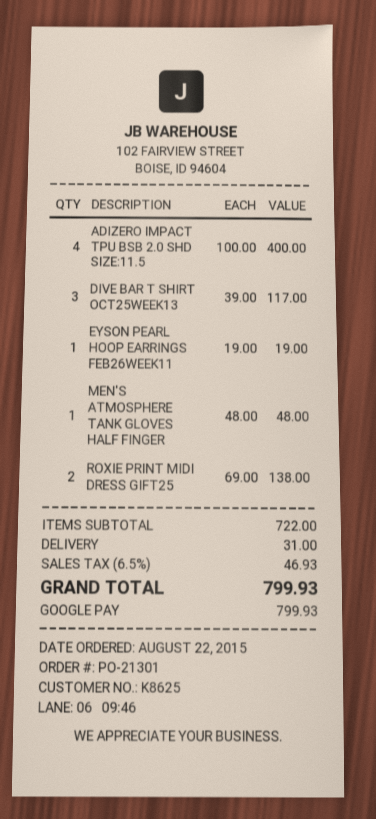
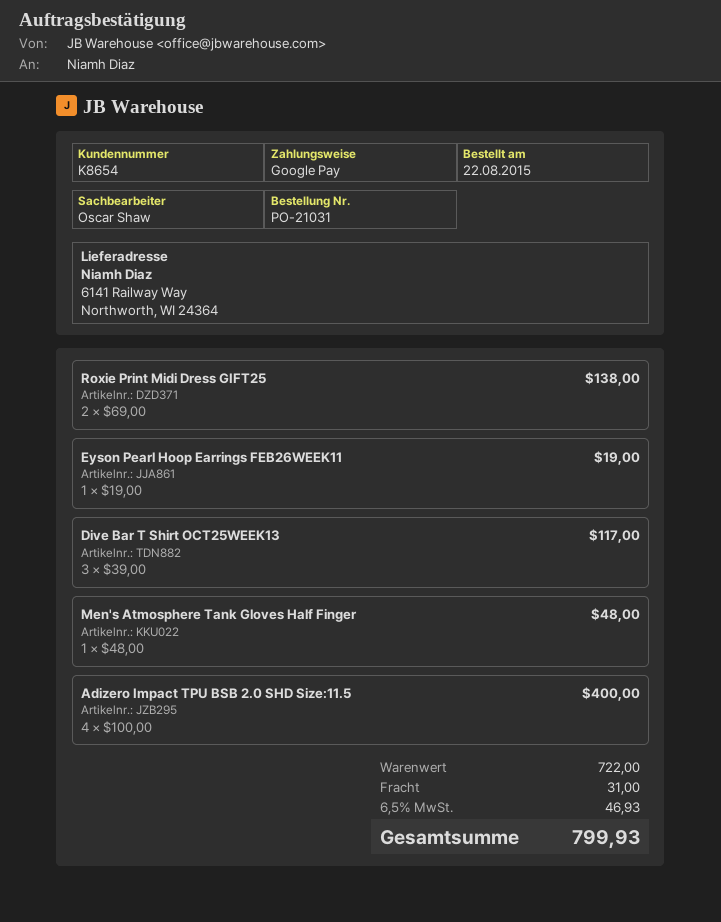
order number: PO-21301 -> PO-21031
customer number: K8625 -> K8654

